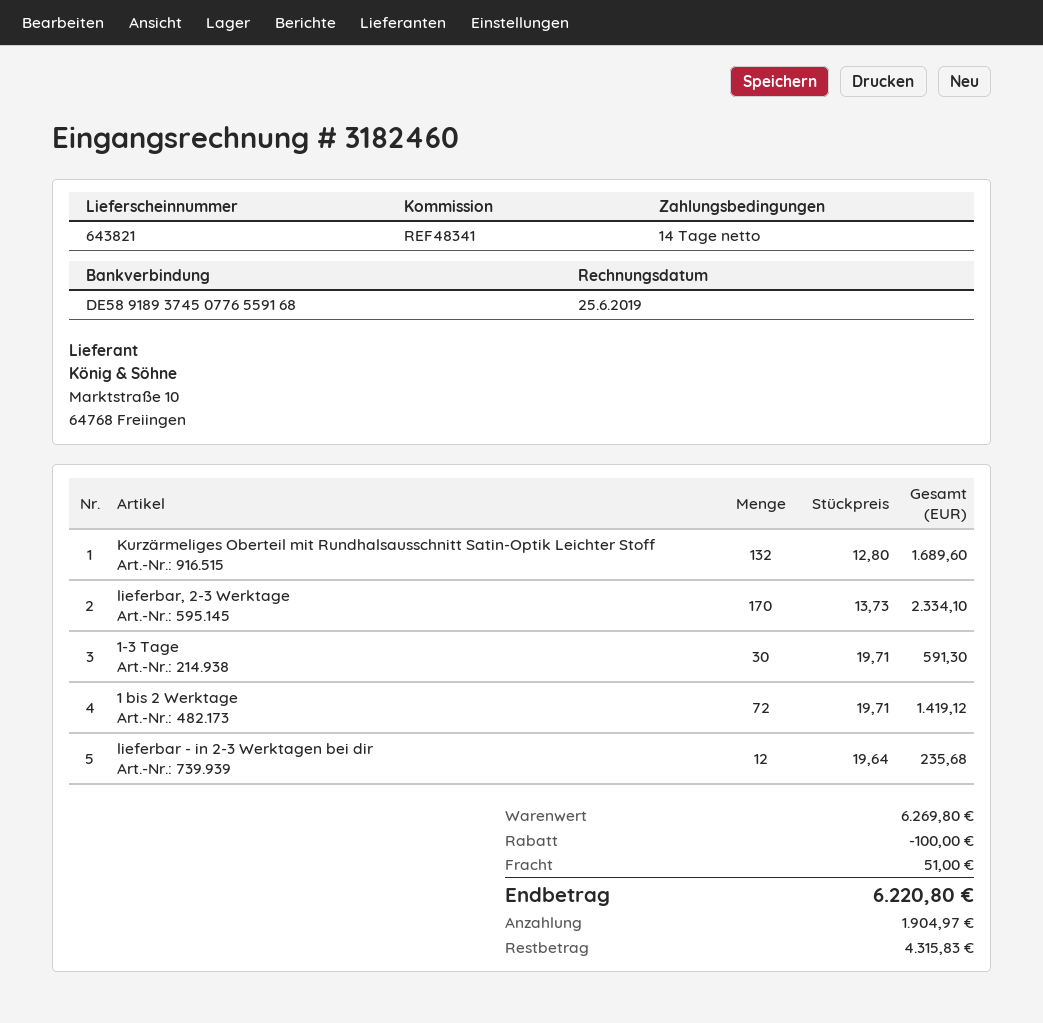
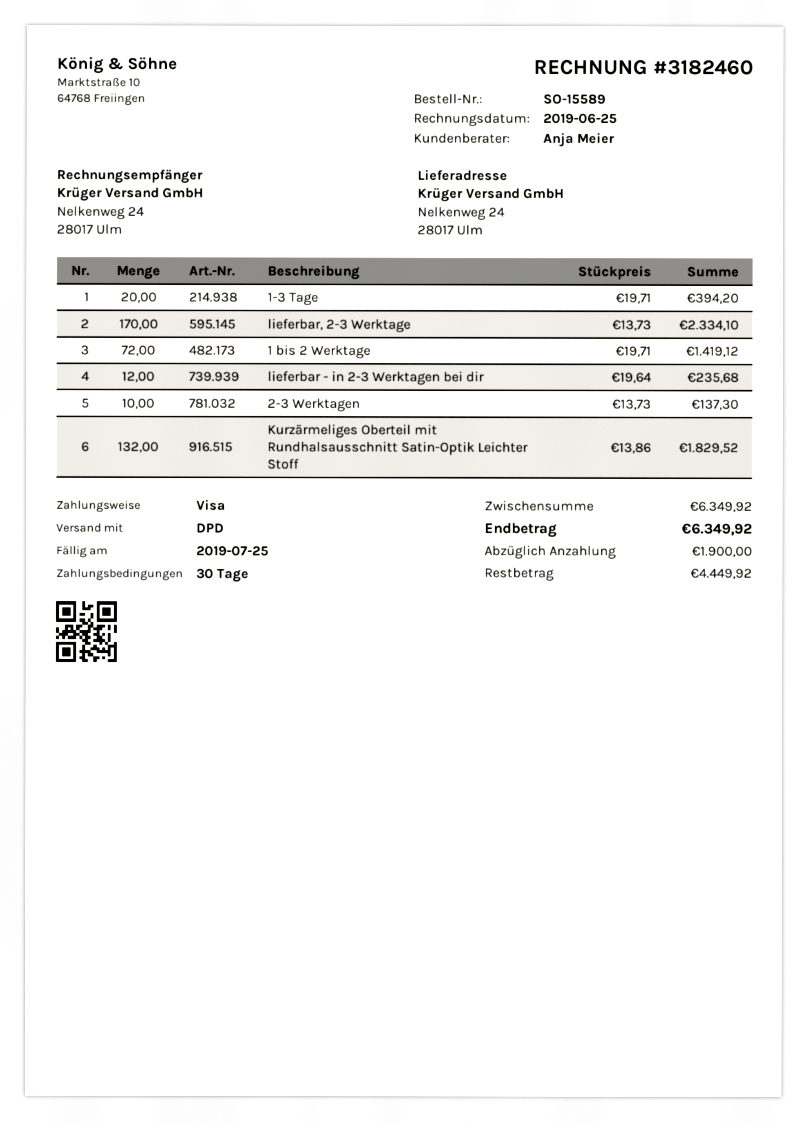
payment terms: 14 days -> 30 days
Kurzärmeliges Oberteil mit Rundhalsausschnitt Satin-Optik Leichter Stoff: 132 x 12.80 = 1689.60 -> 132 x 13.86 = 1829.52
1-3 Tage: 30 x 19.71 = 591.30 -> 20 x 19.71 = 394.20
2-3 Werktagen: none -> 10 x 13.73 = 137.30
subtotal: 6269.80 -> 6349.92
discount: 100.00 -> none
shipping: 51.00 -> none
total: 6220.80 -> 6349.92
deposit: 1904.97 -> 1900.00
balance: 4315.83 -> 4449.92

